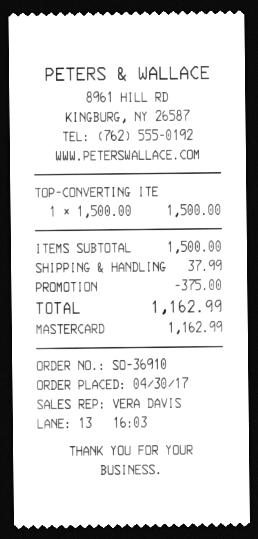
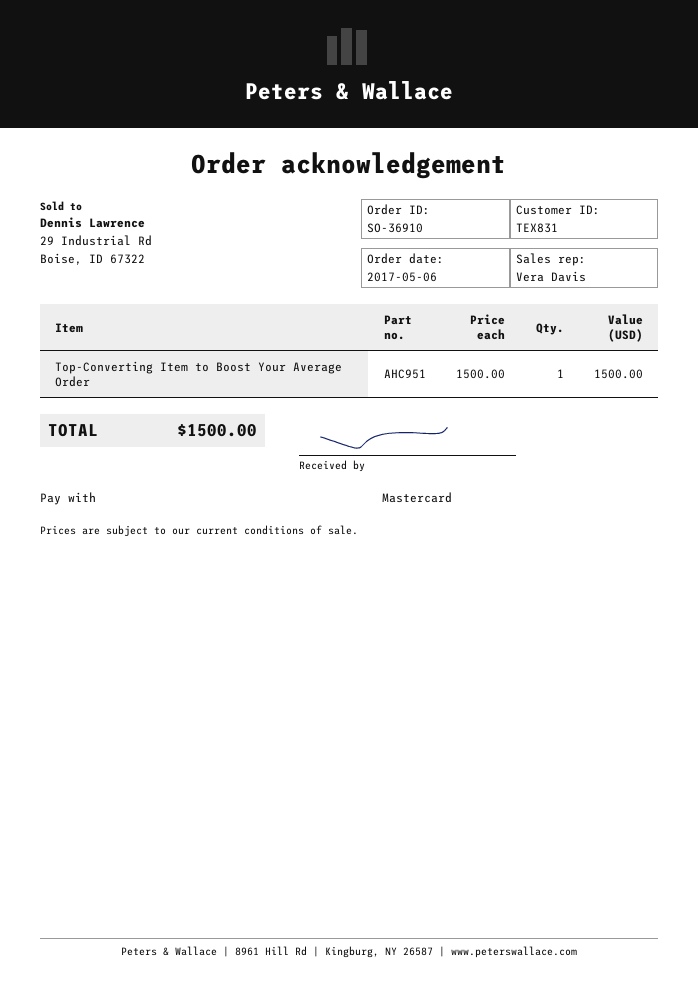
order date: 2017-04-30 -> 2017-05-06
discount: 375.00 -> none
shipping: 37.99 -> none
total: 1162.99 -> 1500.00

